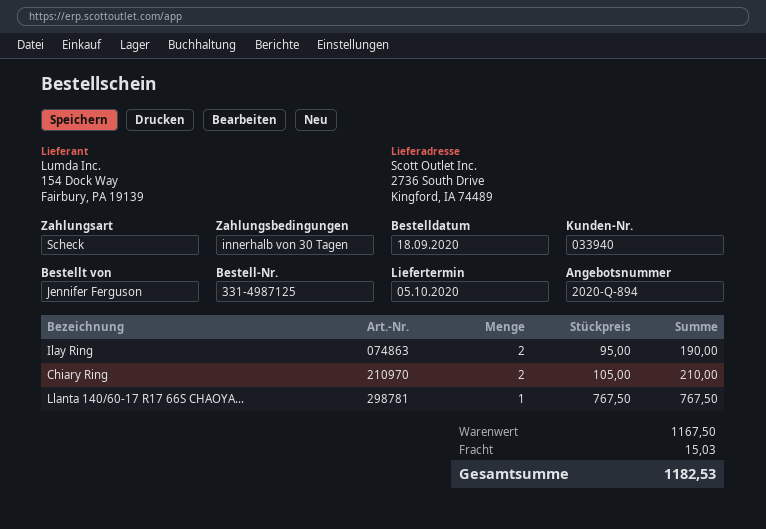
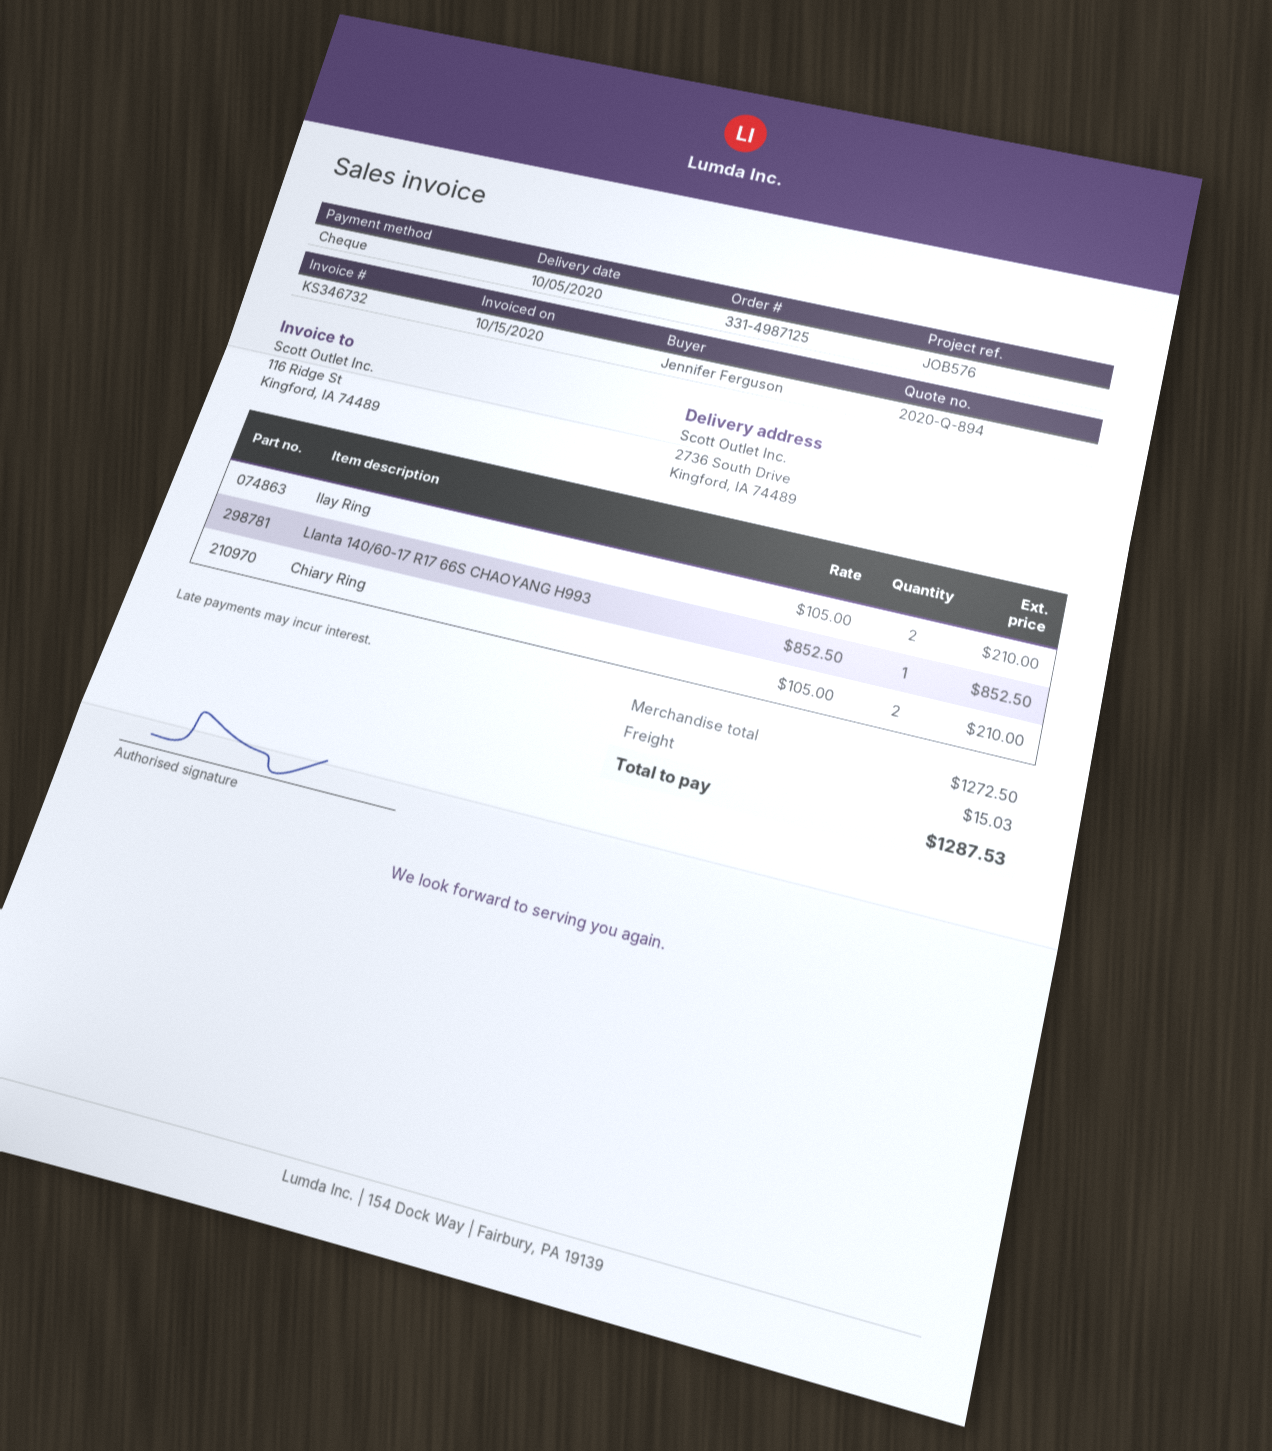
Ilay Ring: 2 x 95.00 = 190.00 -> 2 x 105.00 = 210.00
Llanta 140/60-17 R17 66S CHAOYA...: 1 x 767.50 = 767.50 -> 1 x 852.50 = 852.50
subtotal: 1167.50 -> 1272.50
total: 1182.53 -> 1287.53

